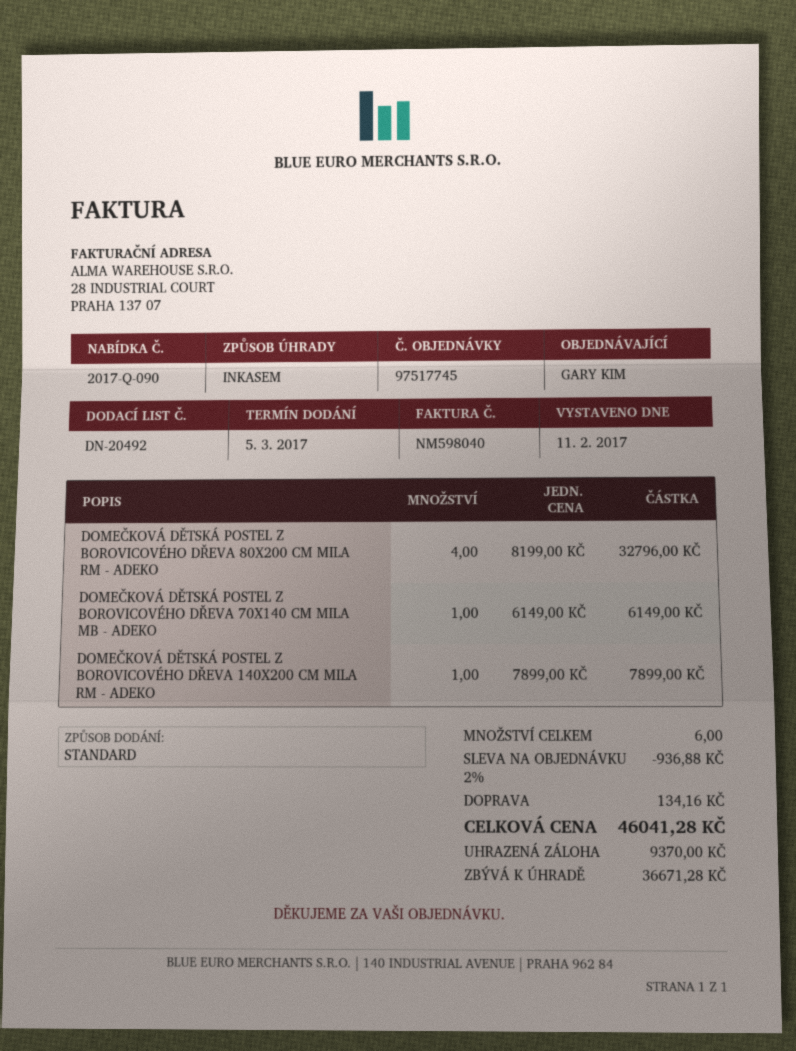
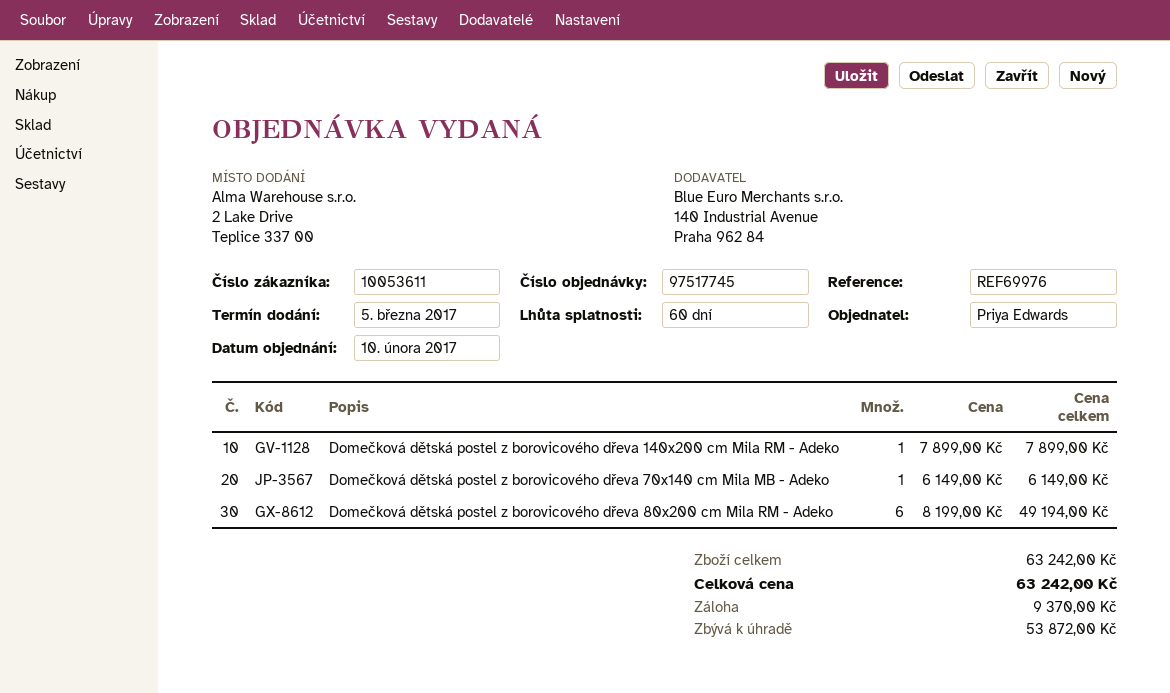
ordered by: GARY KIM -> Priya Edwards
DOMEČKOVÁ DĚTSKÁ POSTEL Z BOROVICOVÉHO DŘEVA 80X200 CM MILA RM - ADEKO: 4 x 8199.00 = 32796.00 -> 6 x 8199.00 = 49194.00
discount: 2% = 936.88 -> none
shipping: 134.16 -> none
total: 46041.28 -> 63242.00
balance: 36671.28 -> 53872.00

